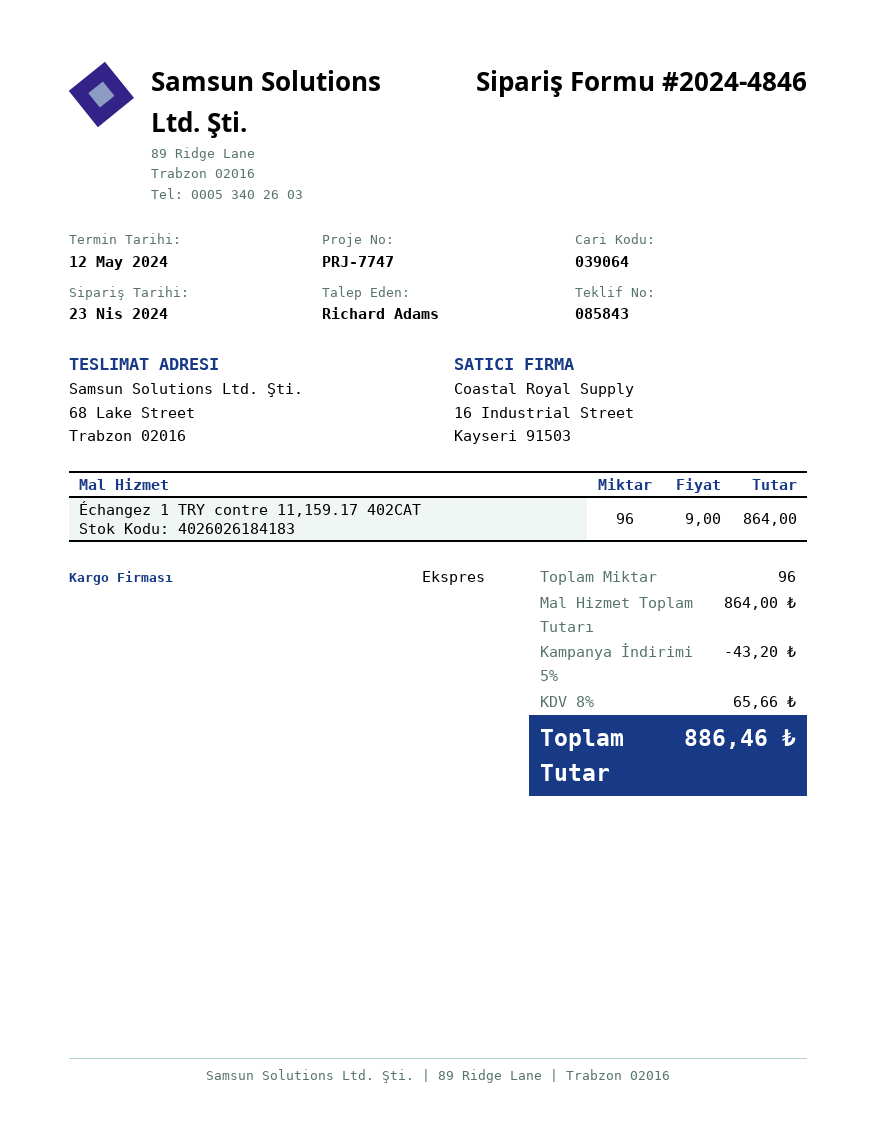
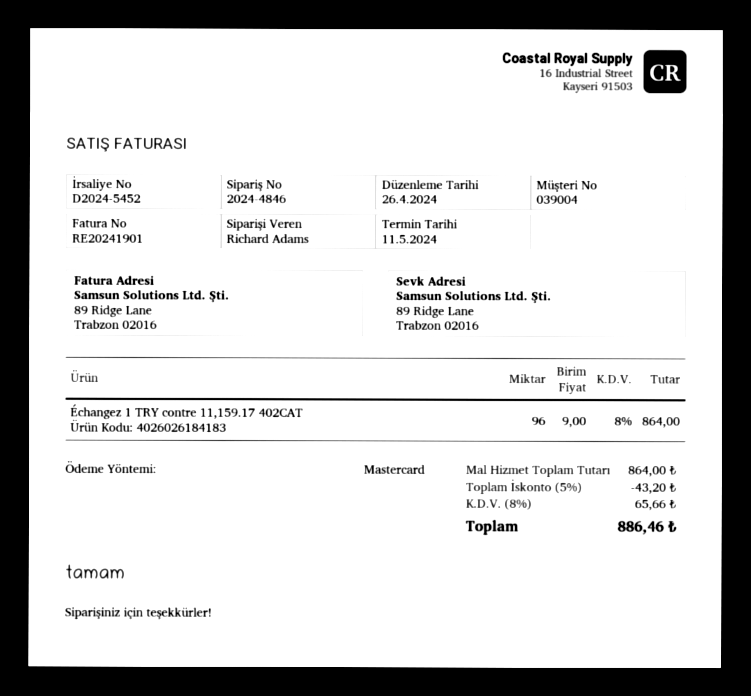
delivery date: 2024-05-12 -> 2024-05-11
customer number: 039064 -> 039004
ship to: 68 Lake Street, Trabzon 02016 -> 89 Ridge Lane, Trabzon 02016

